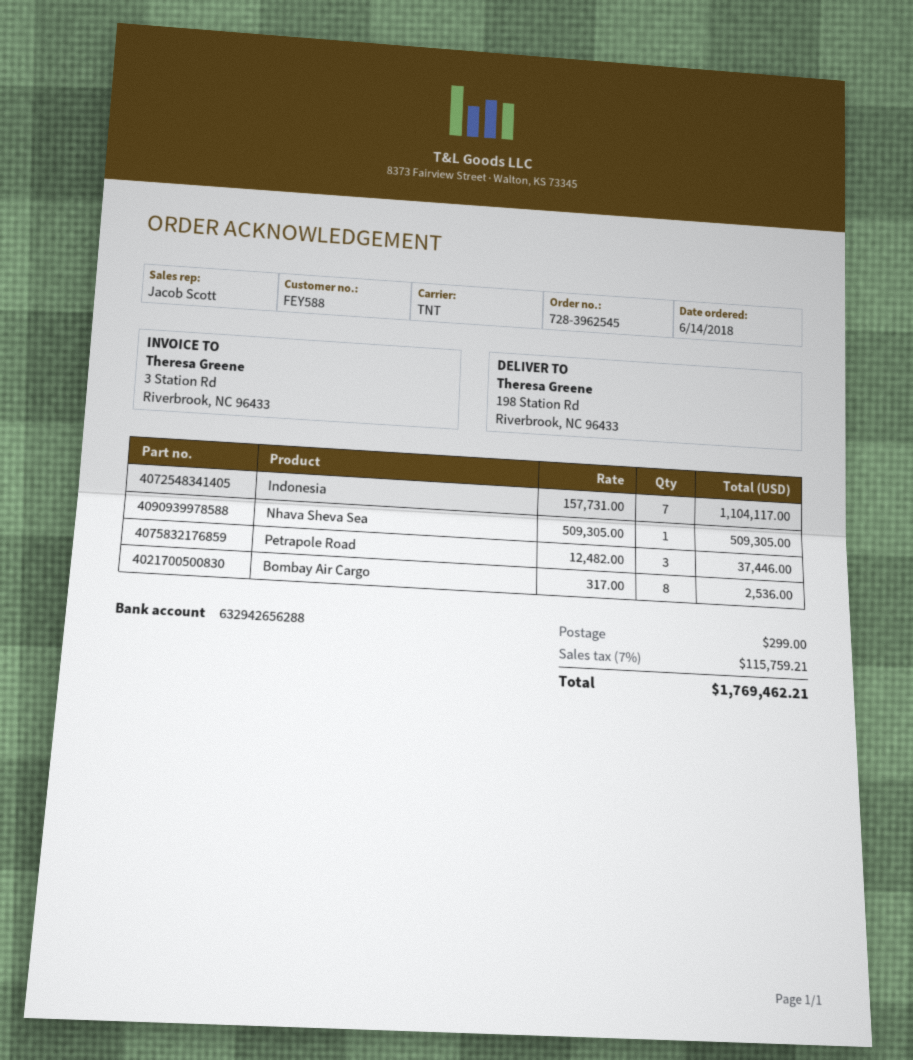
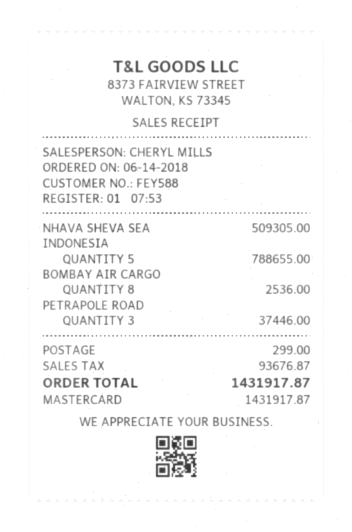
sales rep: Jacob Scott -> CHERYL MILLS
Indonesia: 7 for 1104117.00 -> 5 for 788655.00
tax: 115759.21 -> 93676.87
total: 1769462.21 -> 1431917.87

